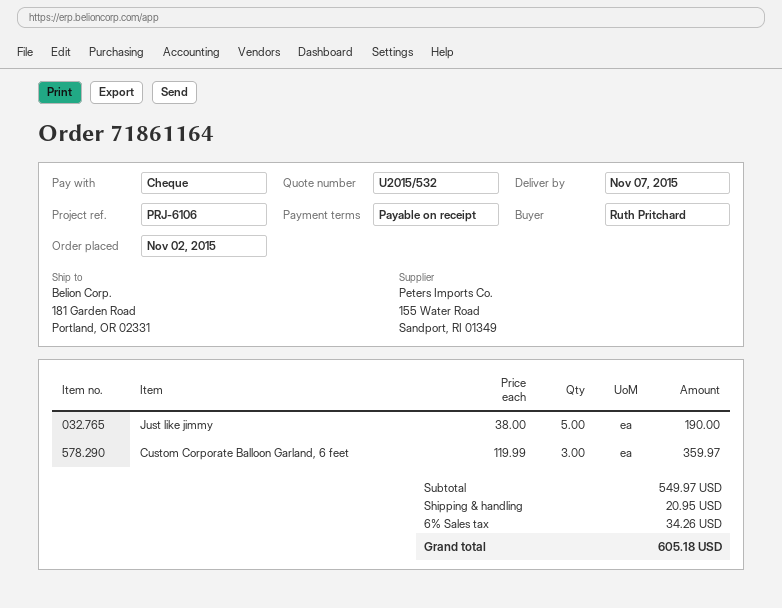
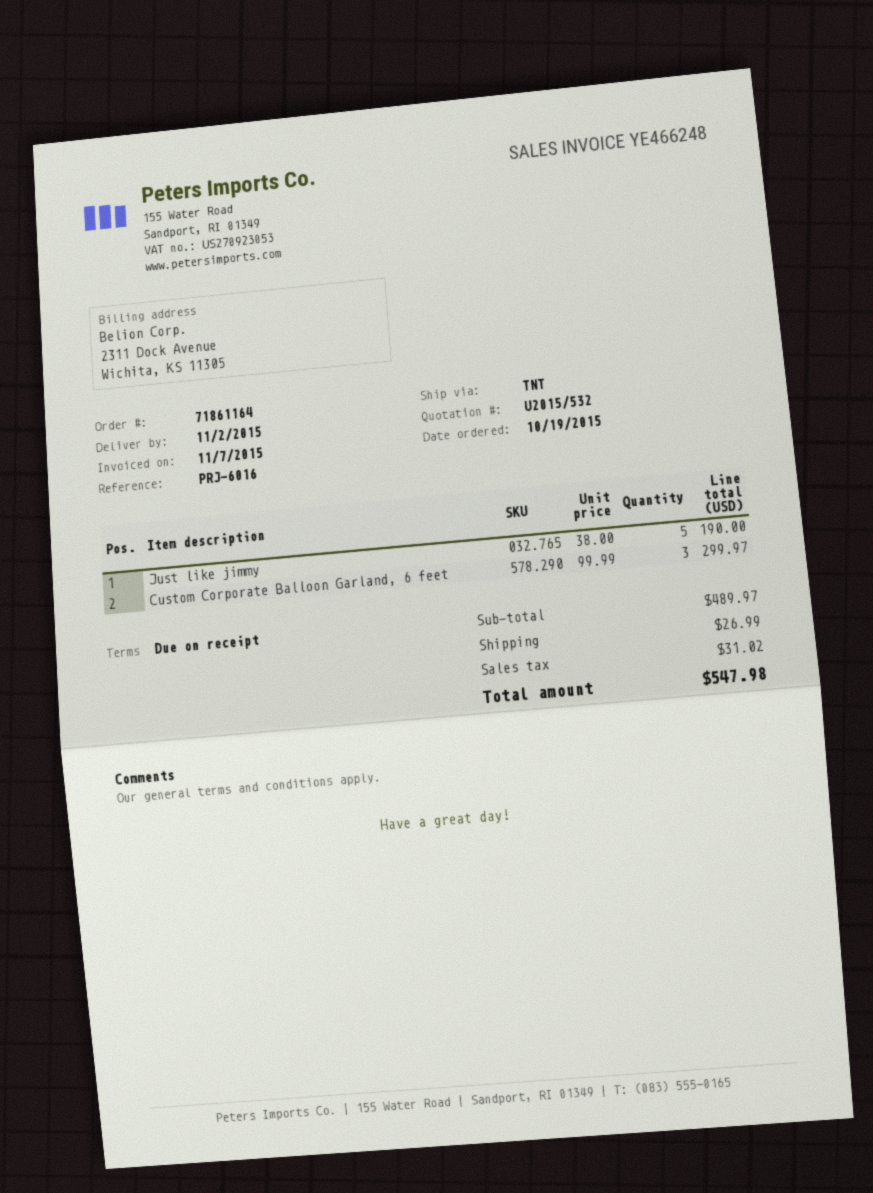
order date: 2015-11-02 -> 2015-10-19
delivery date: 2015-11-07 -> 2015-11-02
reference: PRJ-6106 -> PRJ-6016
Custom Corporate Balloon Garland, 6 feet: 3 x 119.99 = 359.97 -> 3 x 99.99 = 299.97
subtotal: 549.97 -> 489.97
shipping: 20.95 -> 26.99
tax: 34.26 -> 31.02
total: 605.18 -> 547.98

